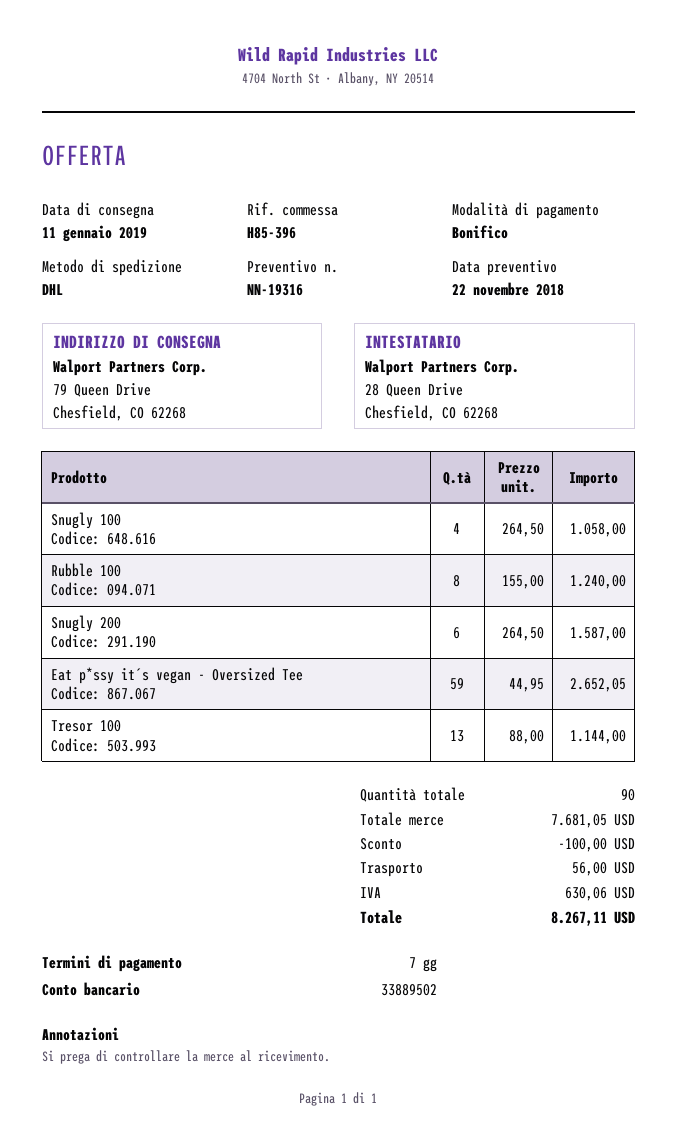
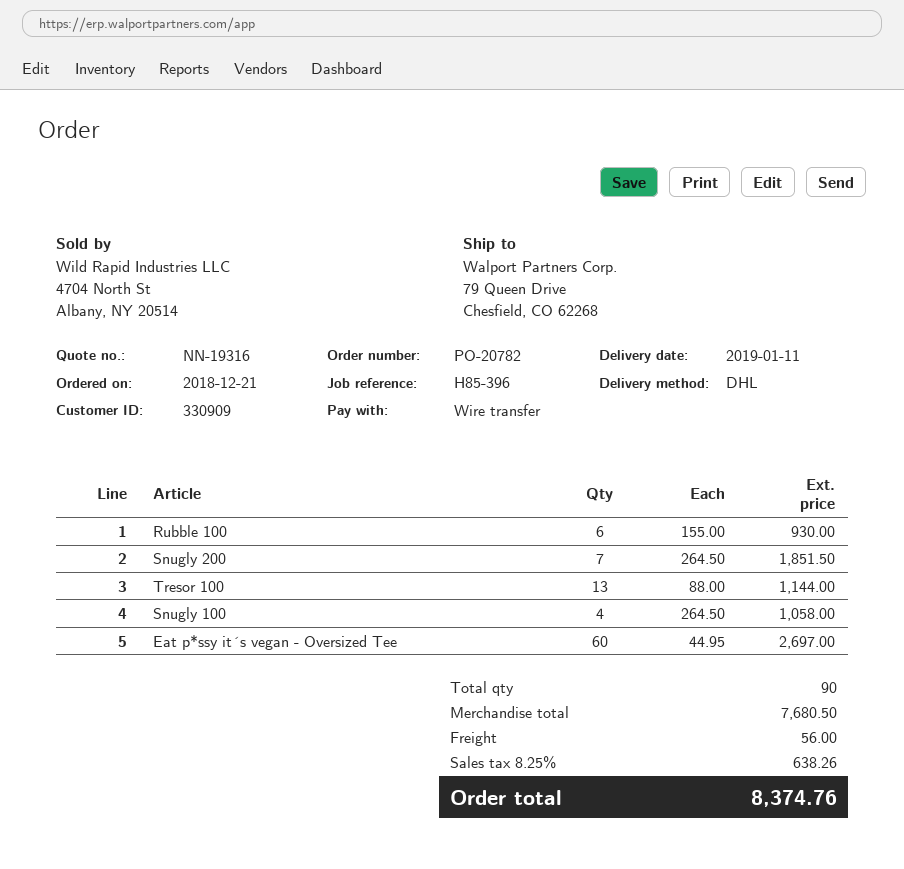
Rubble 100: 8 x 155.00 = 1240.00 -> 6 x 155.00 = 930.00
Snugly 200: 6 x 264.50 = 1587.00 -> 7 x 264.50 = 1851.50
Eat p*ssy it´s vegan - Oversized Tee: 59 x 44.95 = 2652.05 -> 60 x 44.95 = 2697.00
subtotal: 7681.05 -> 7680.50
discount: 100.00 -> none
tax: 630.06 -> 638.26
total: 8267.11 -> 8374.76

